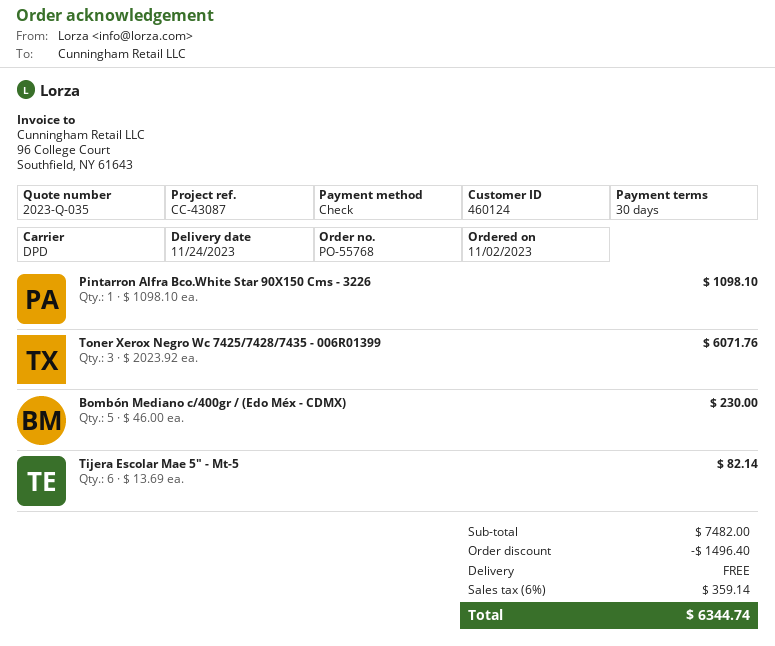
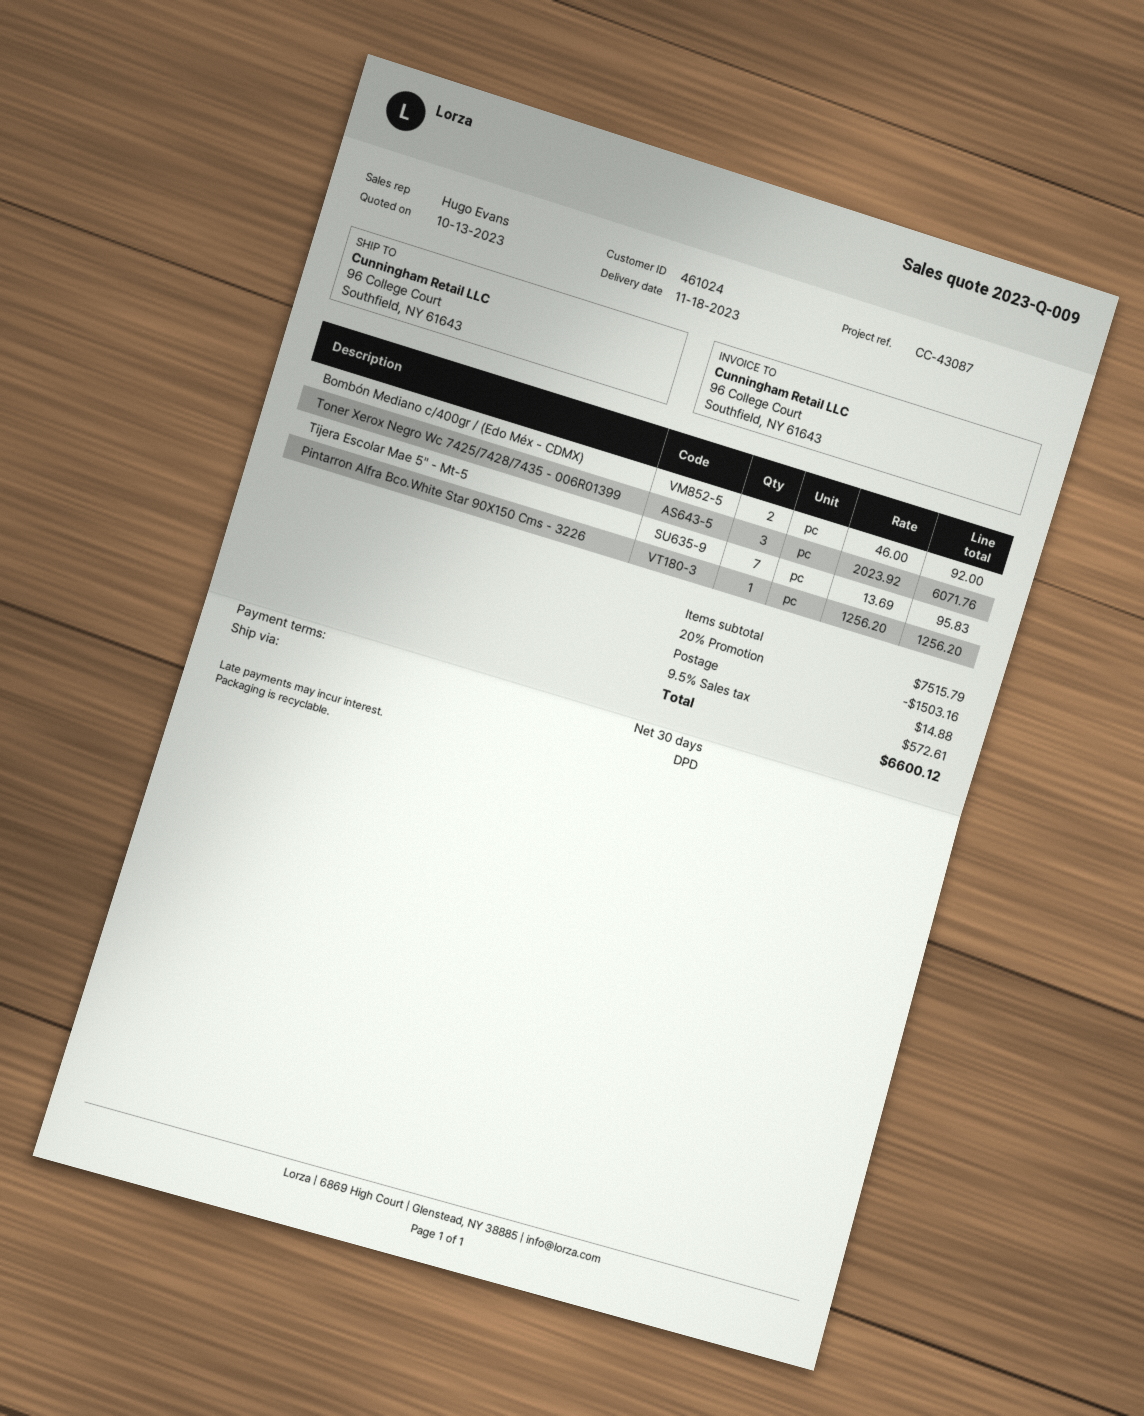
quote number: 2023-Q-035 -> 2023-Q-009
delivery date: 2023-11-24 -> 2023-11-18
customer number: 460124 -> 461024
Pintarron Alfra Bco.White Star 90X150 Cms - 3226: 1 x 1098.10 = 1098.10 -> 1 x 1256.20 = 1256.20
Bombón Mediano c/400gr / (Edo Méx - CDMX): 5 x 46.00 = 230.00 -> 2 x 46.00 = 92.00
Tijera Escolar Mae 5" - Mt-5: 6 x 13.69 = 82.14 -> 7 x 13.69 = 95.83
subtotal: 7482.00 -> 7515.79
discount: 1496.40 -> 1503.16
shipping: 0.00 -> 14.88
tax: 6% = 359.14 -> 9.5% = 572.61
total: 6344.74 -> 6600.12

